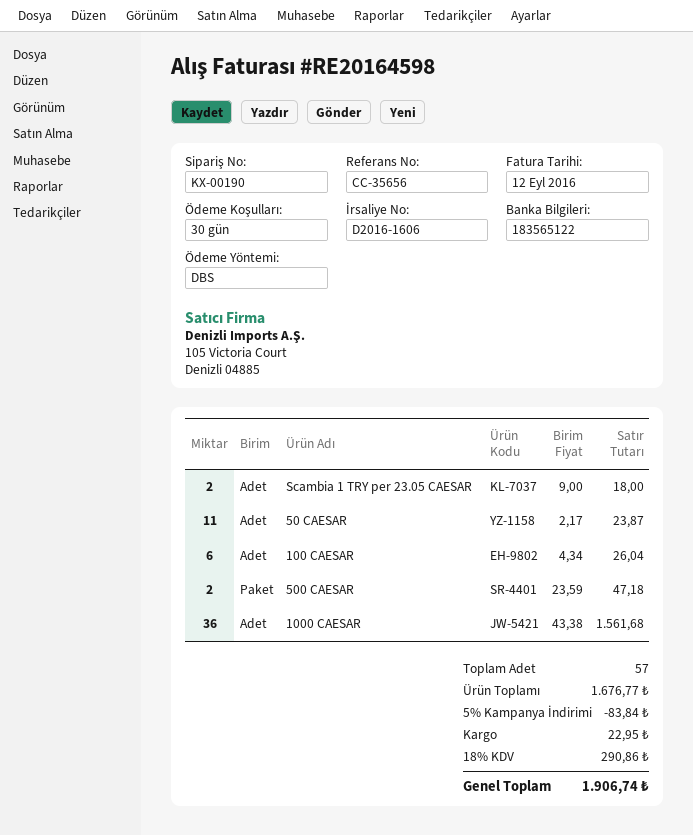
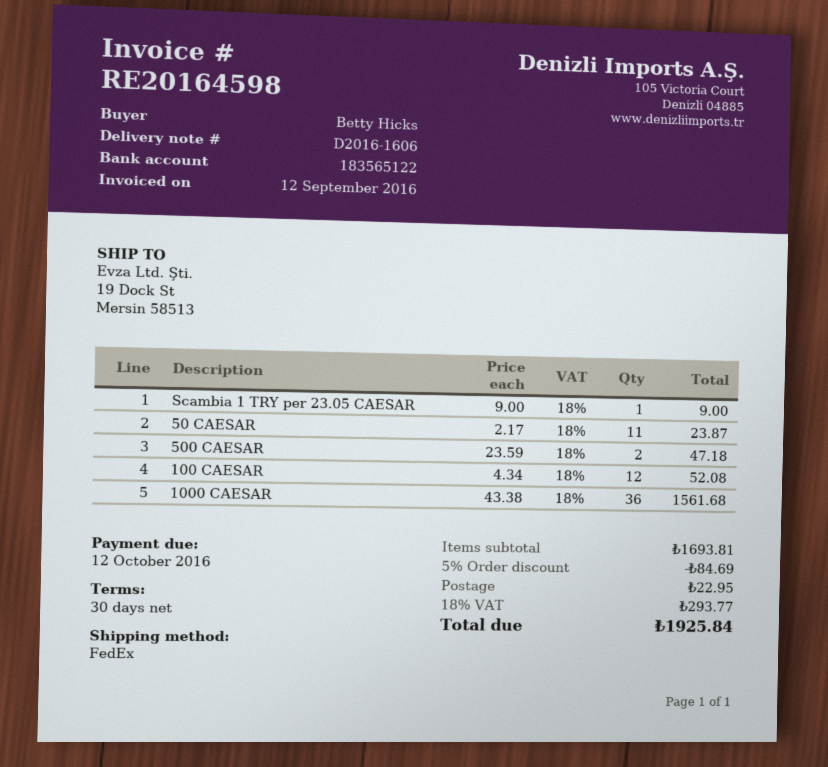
Scambia 1 TRY per 23.05 CAESAR: 2 x 9.00 = 18.00 -> 1 x 9.00 = 9.00
100 CAESAR: 6 x 4.34 = 26.04 -> 12 x 4.34 = 52.08
subtotal: 1676.77 -> 1693.81
discount: 5% = 83.84 -> 5% = 84.69
tax: 18% = 290.86 -> 18% = 293.77
total: 1906.74 -> 1925.84

